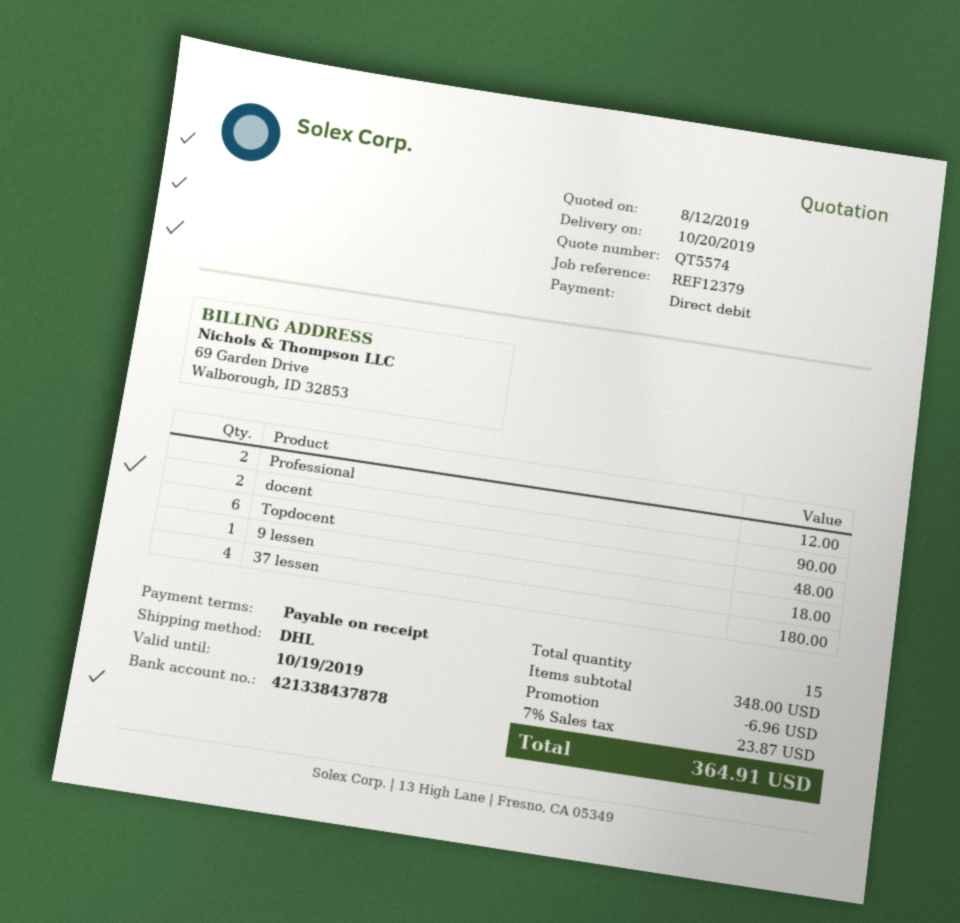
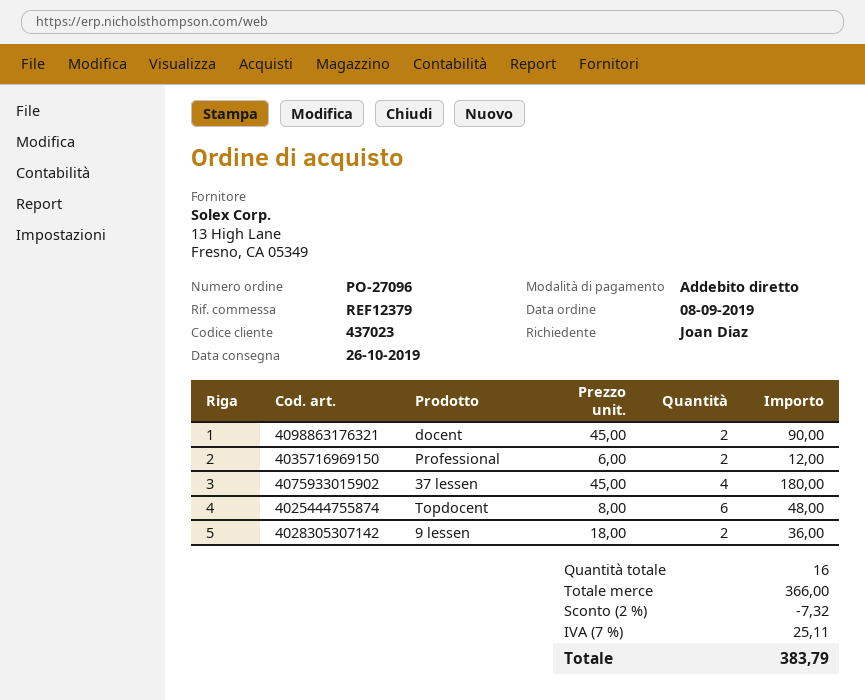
delivery date: 2019-10-20 -> 2019-10-26
9 lessen: 1 for 18.00 -> 2 for 36.00
total quantity: 15 -> 16
subtotal: 348.00 -> 366.00
discount: 6.96 -> 7.32
tax: 7% = 23.87 -> 7% = 25.11
total: 364.91 -> 383.79

